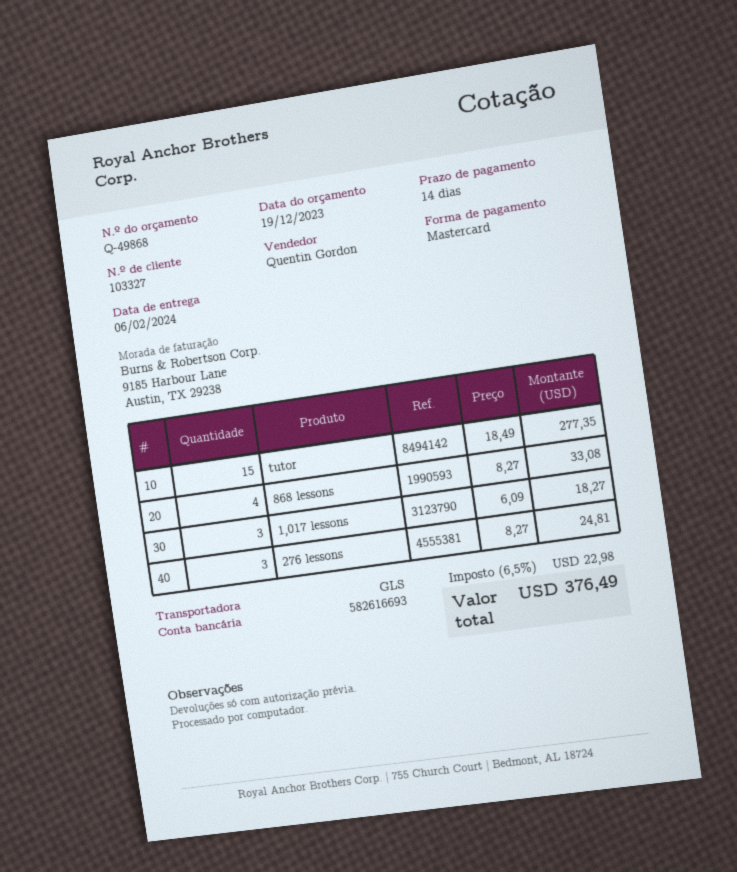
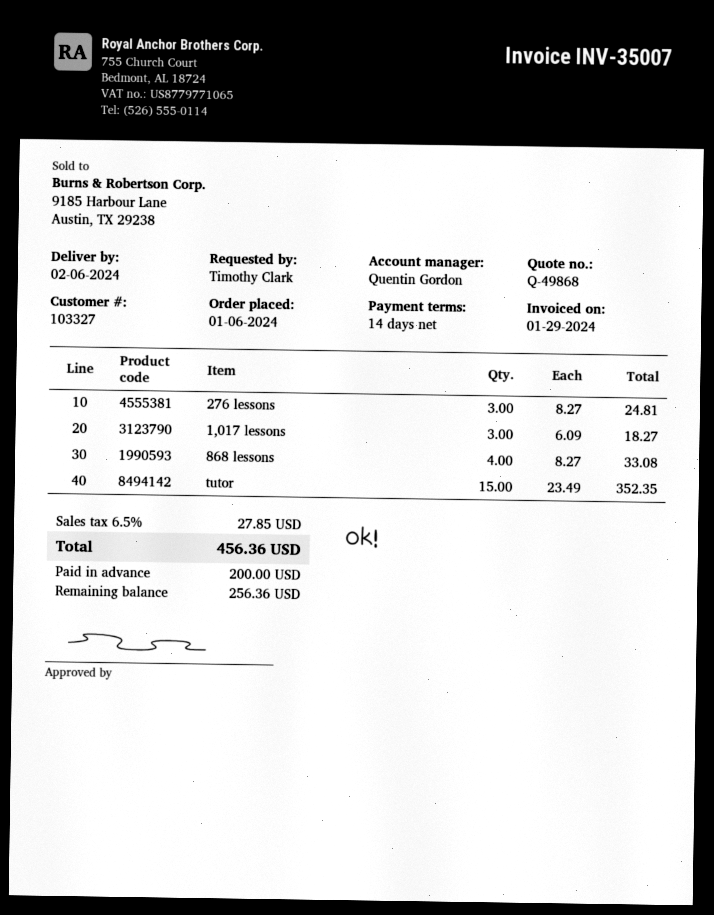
tutor: 15 x 18.49 = 277.35 -> 15 x 23.49 = 352.35
tax: 6.5% = 22.98 -> 6.5% = 27.85
total: 376.49 -> 456.36

